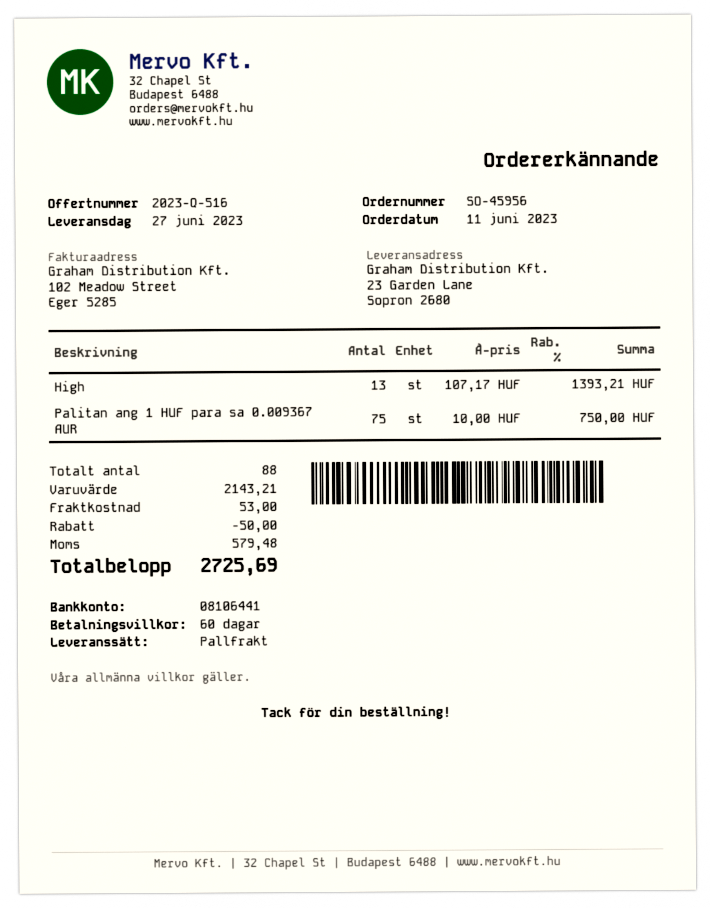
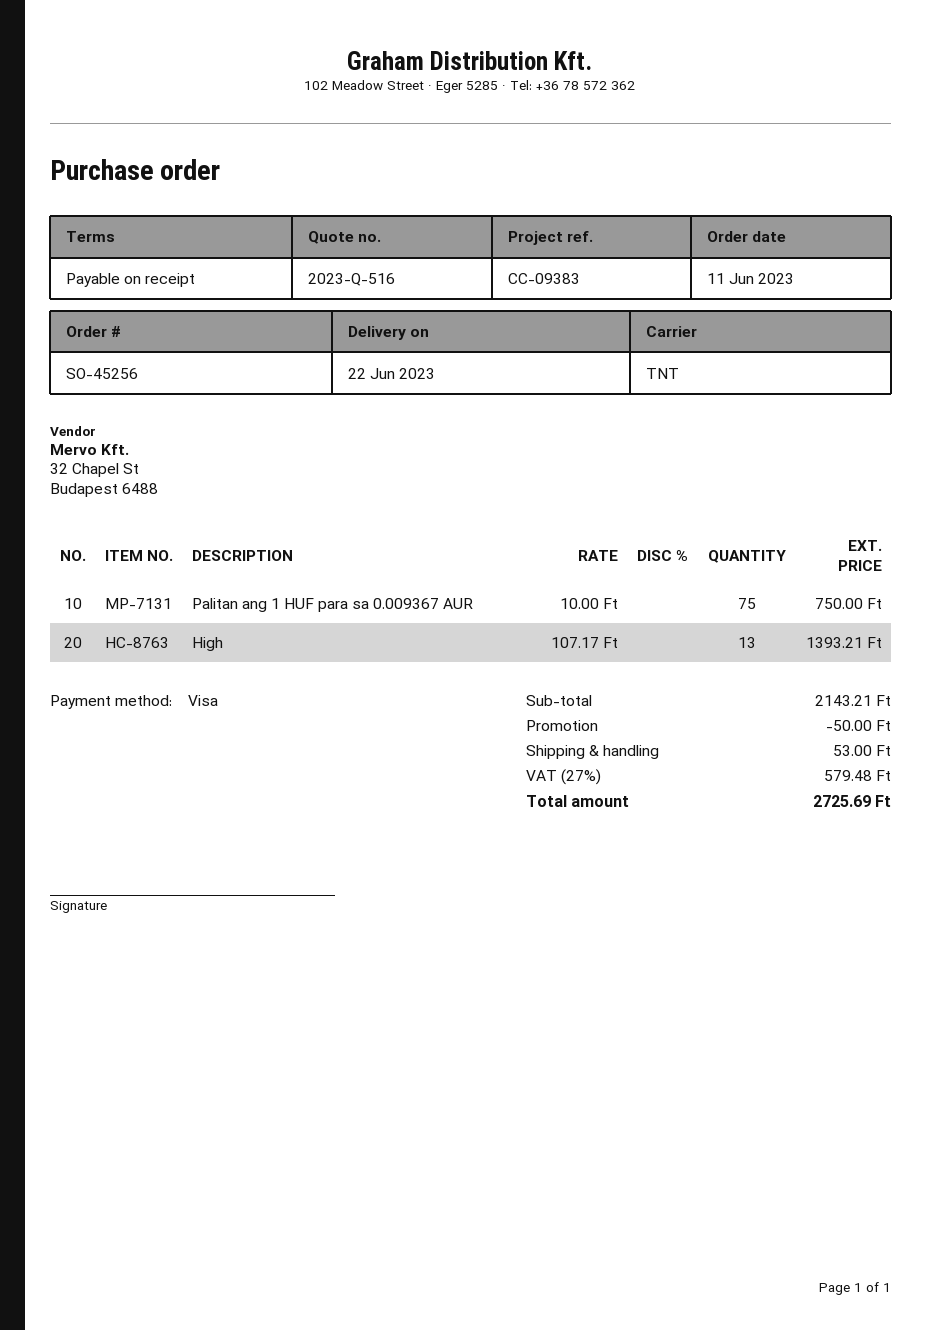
order number: SO-45956 -> SO-45256
delivery date: 2023-06-27 -> 2023-06-22
payment terms: 60 days -> on receipt
shipping method: pallet freight -> TNT

